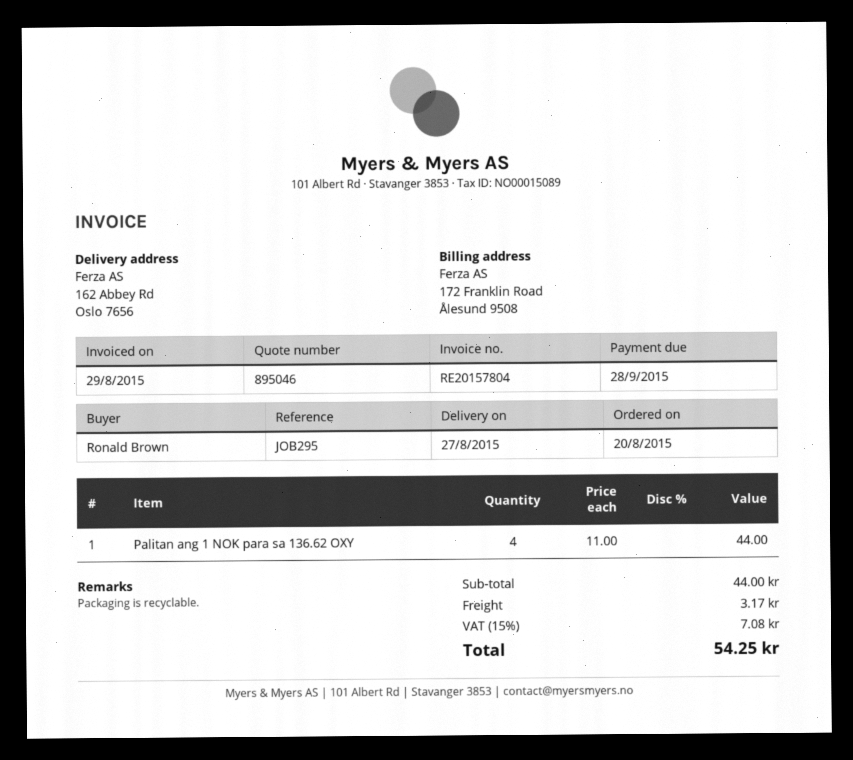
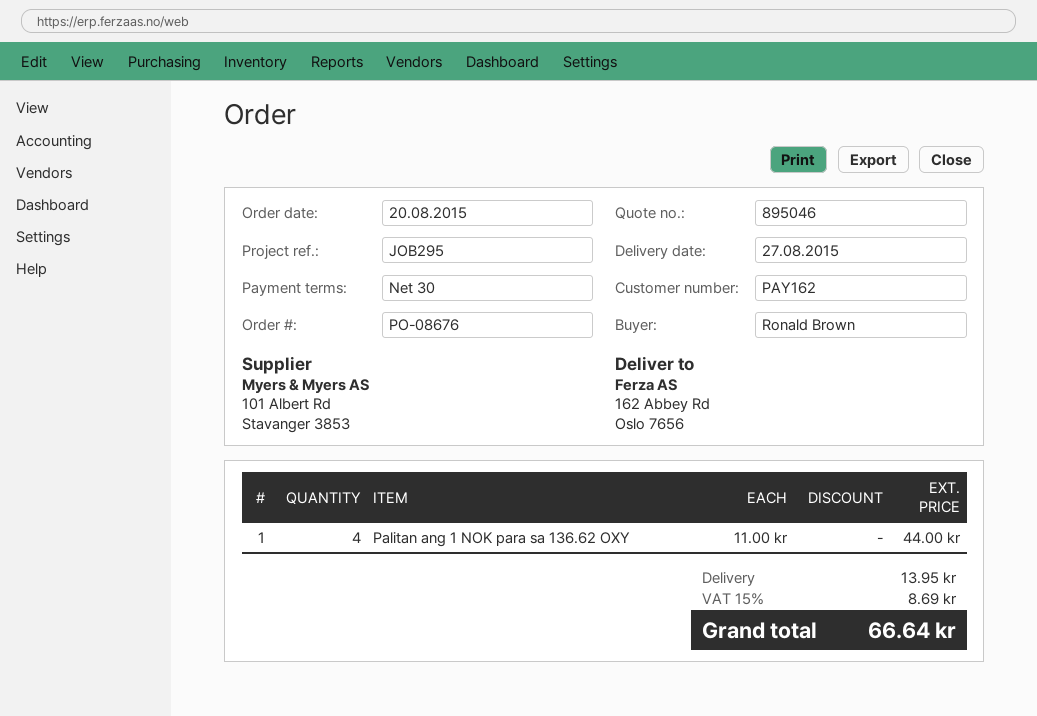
shipping: 3.17 -> 13.95
tax: 15% = 7.08 -> 15% = 8.69
total: 54.25 -> 66.64

